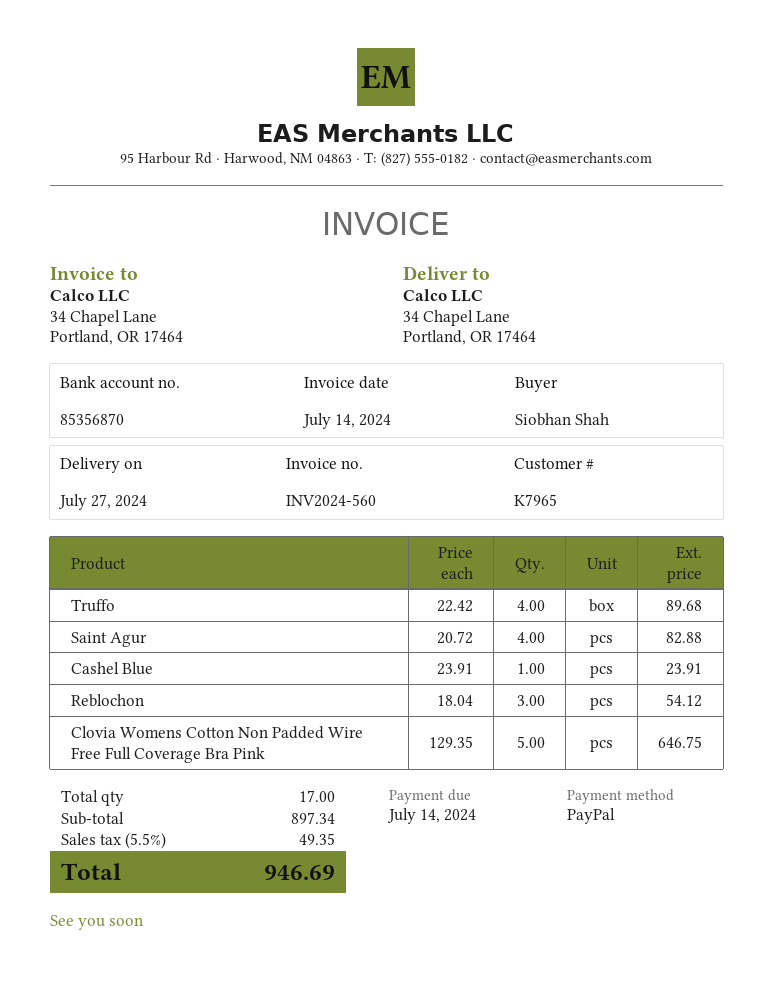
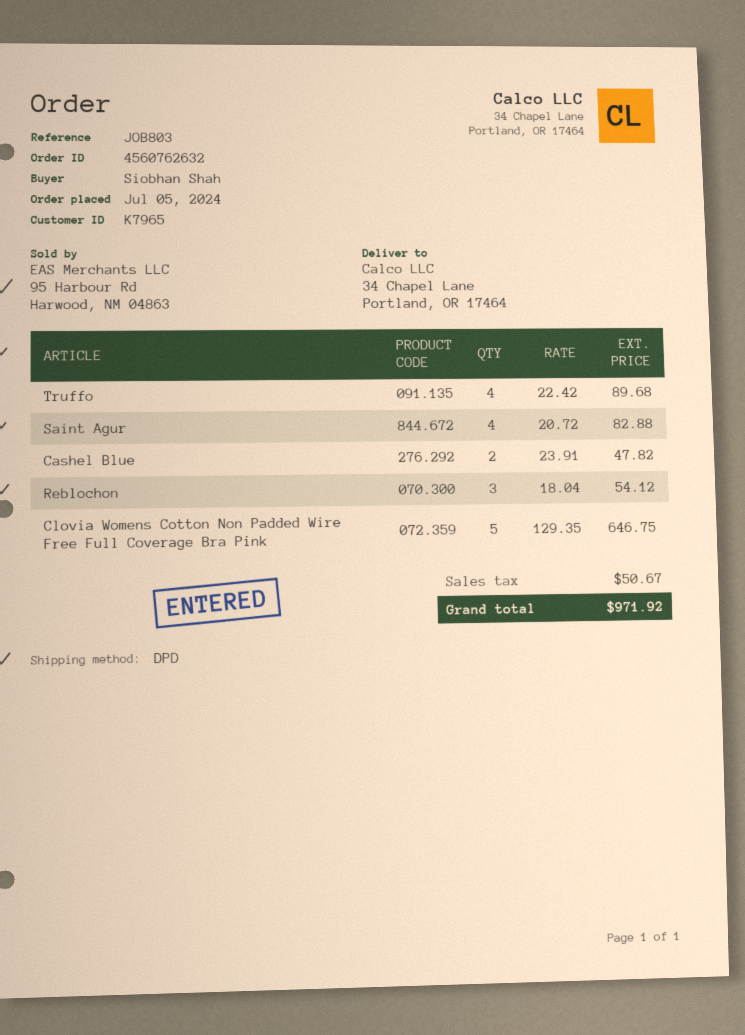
Cashel Blue: 1 x 23.91 = 23.91 -> 2 x 23.91 = 47.82
tax: 49.35 -> 50.67
total: 946.69 -> 971.92

